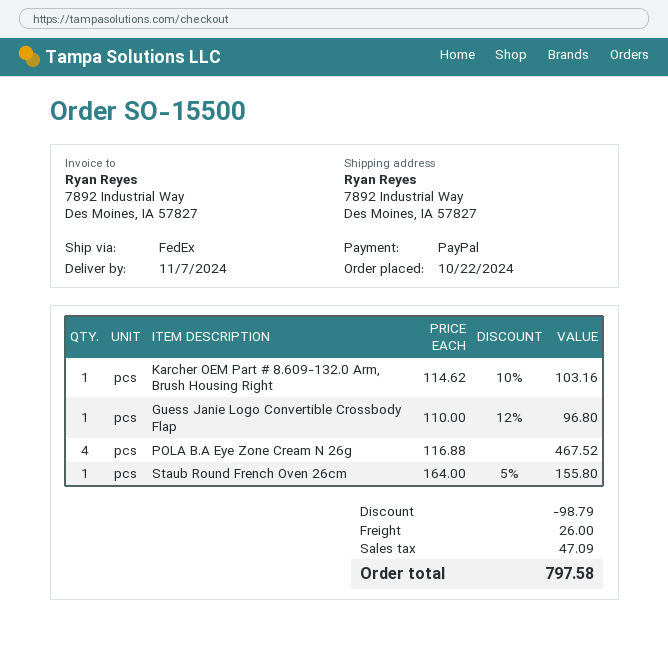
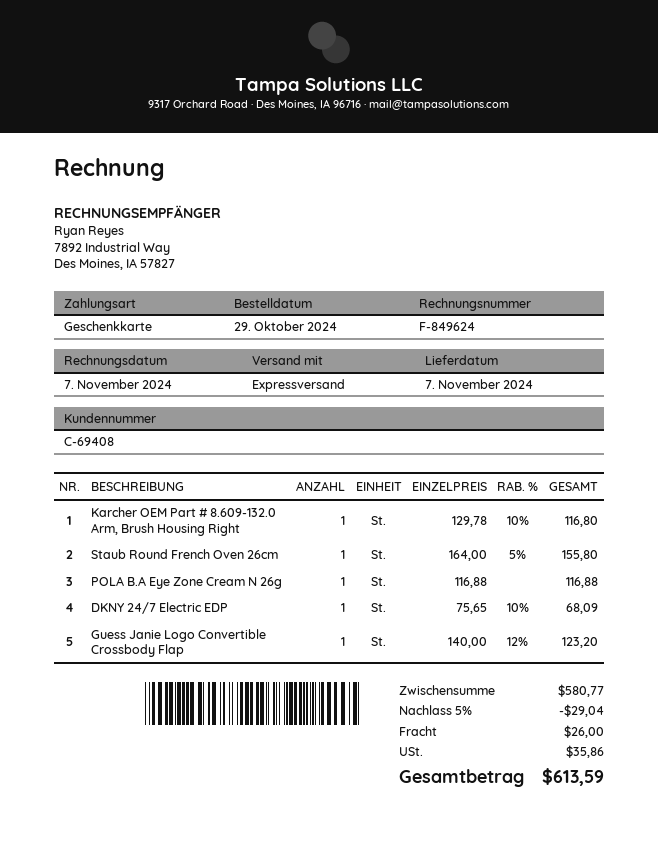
order date: 2024-10-22 -> 2024-10-29
payment method: PayPal -> gift card
shipping method: FedEx -> express
Karcher OEM Part # 8.609-132.0 Arm, Brush Housing Right: 1 x 114.62 - 10% = 103.16 -> 1 x 129.78 - 10% = 116.80
Guess Janie Logo Convertible Crossbody Flap: 1 x 110.00 - 12% = 96.80 -> 1 x 140.00 - 12% = 123.20
POLA B.A Eye Zone Cream N 26g: 4 x 116.88 = 467.52 -> 1 x 116.88 = 116.88
DKNY 24/7 Electric EDP: none -> 1 x 75.65 - 10% = 68.09
discount: 98.79 -> 29.04
tax: 47.09 -> 35.86
total: 797.58 -> 613.59

